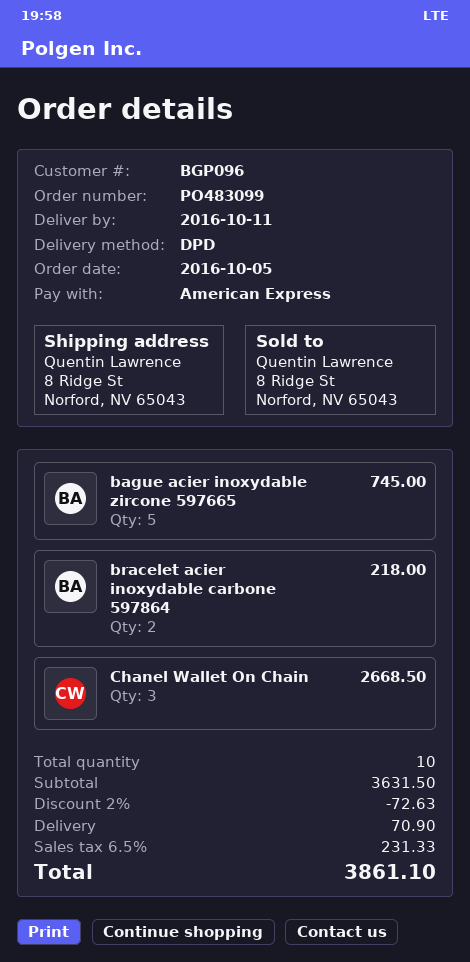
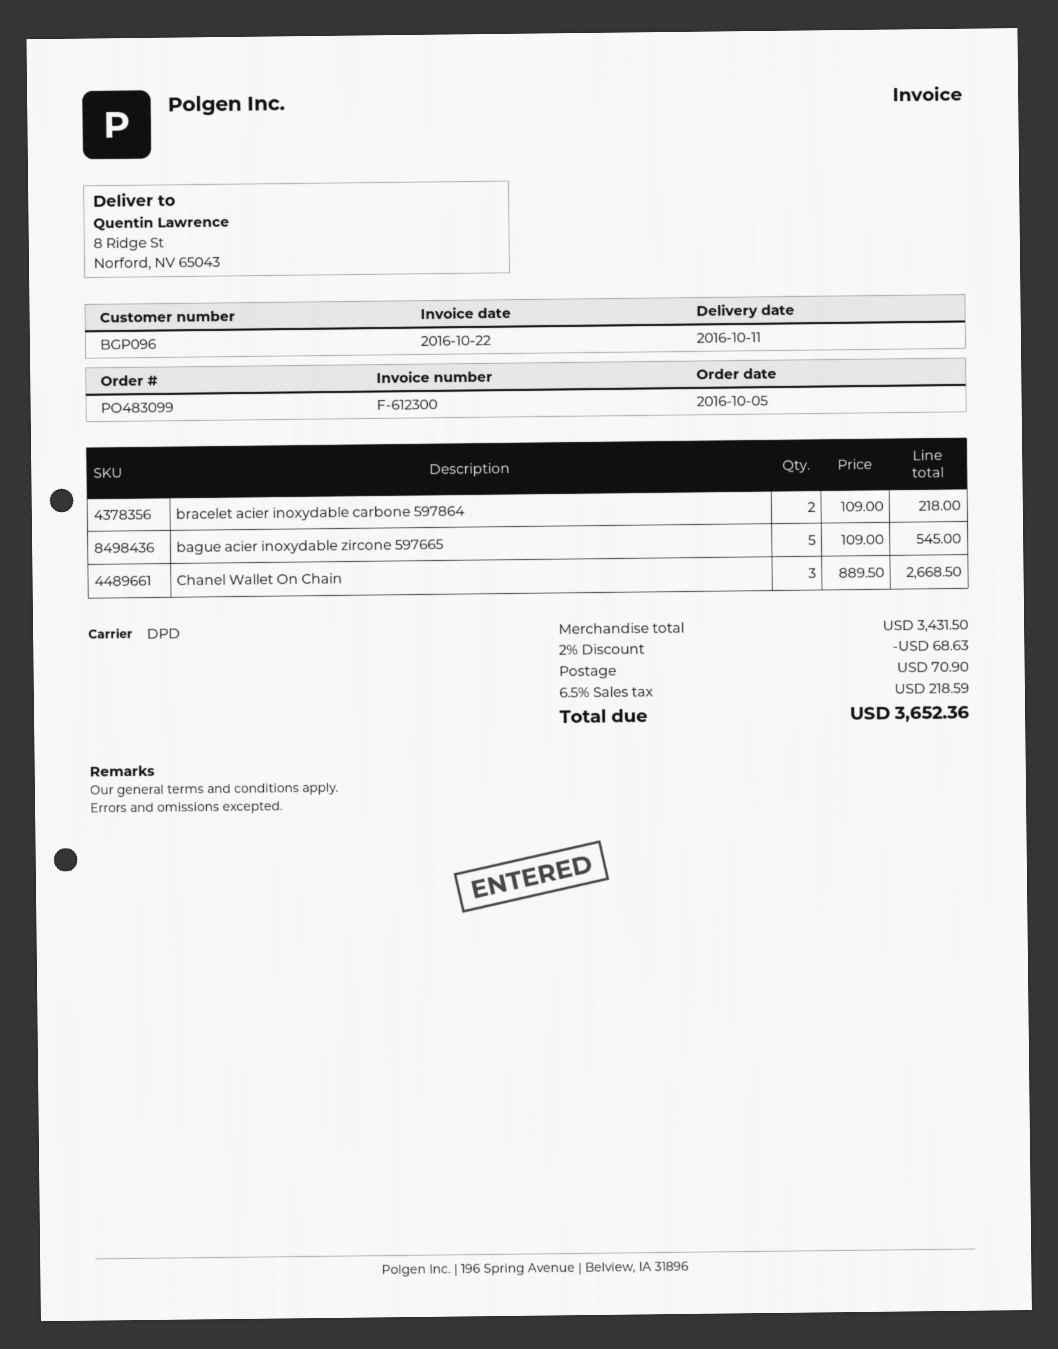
bague acier inoxydable zircone 597665: 5 for 745.00 -> 5 for 545.00
subtotal: 3631.50 -> 3431.50
discount: 2% = 72.63 -> 2% = 68.63
tax: 6.5% = 231.33 -> 6.5% = 218.59
total: 3861.10 -> 3652.36

